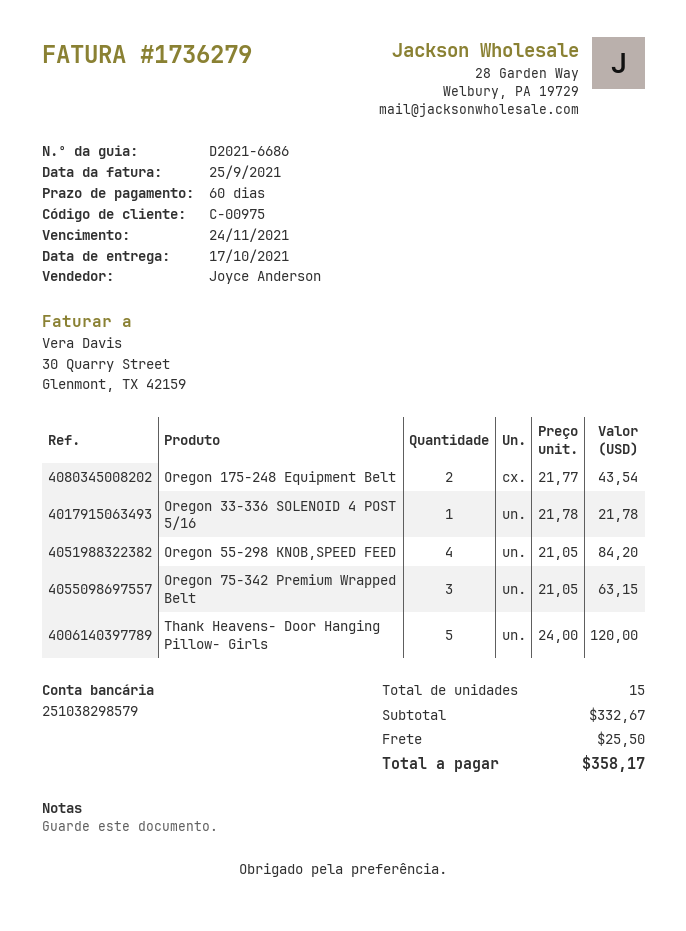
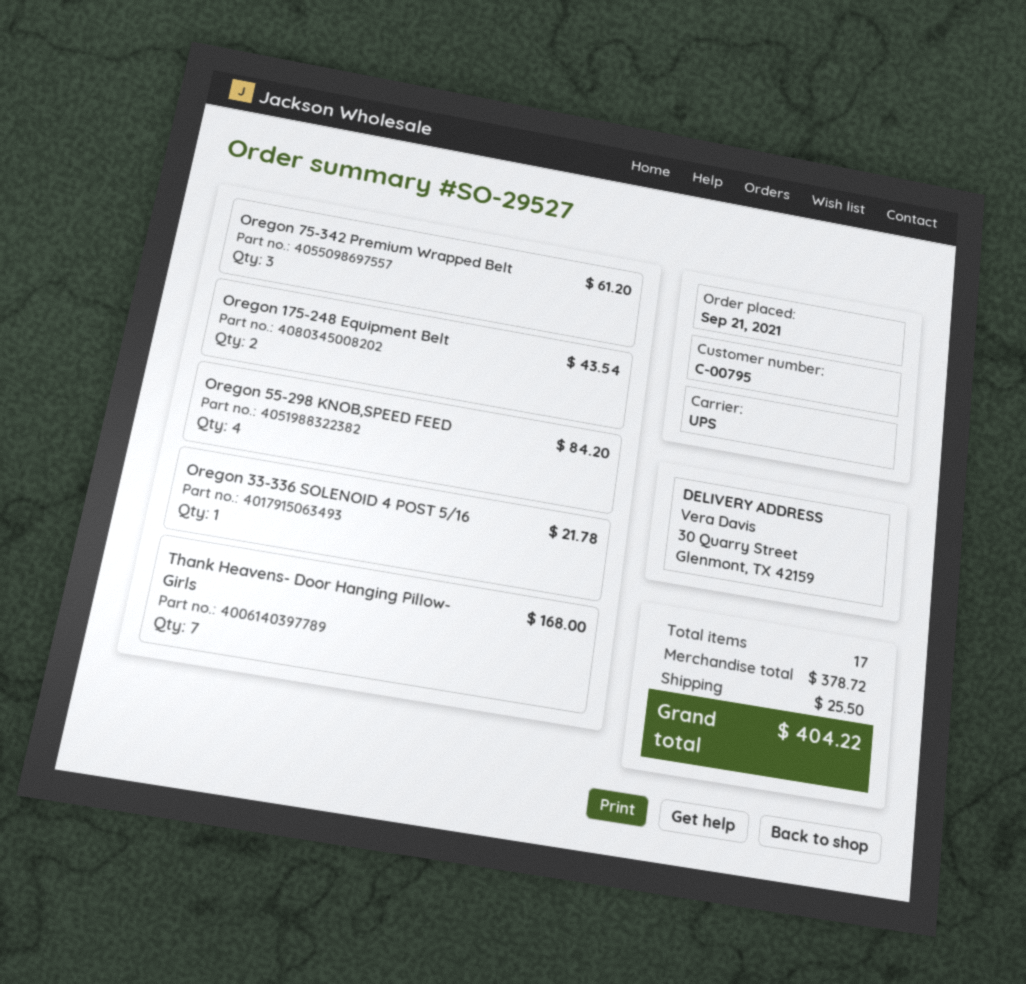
customer number: C-00975 -> C-00795
Oregon 75-342 Premium Wrapped Belt: 3 for 63.15 -> 3 for 61.20
Thank Heavens- Door Hanging Pillow- Girls: 5 for 120.00 -> 7 for 168.00
total quantity: 15 -> 17
subtotal: 332.67 -> 378.72
total: 358.17 -> 404.22

